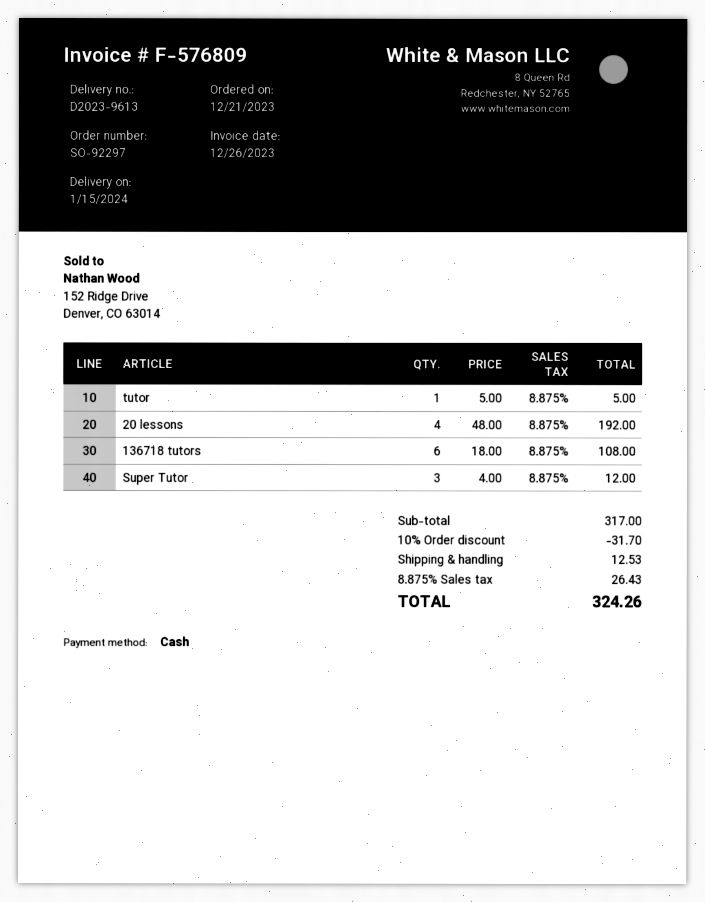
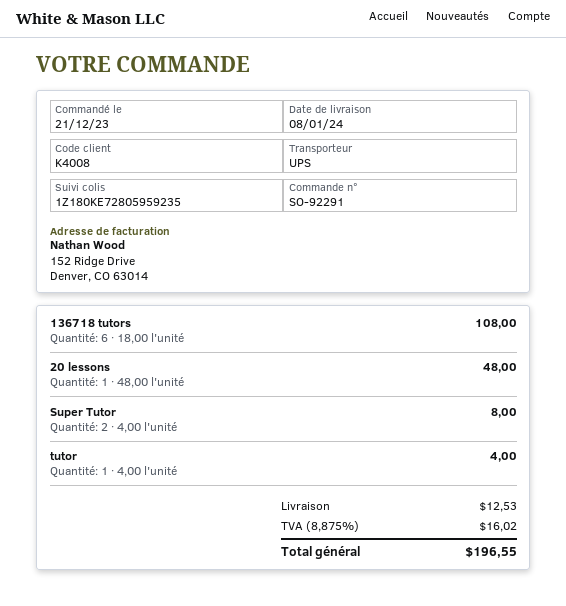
order number: SO-92297 -> SO-92291
delivery date: 2024-01-15 -> 2024-01-08
tutor: 1 x 5.00 = 5.00 -> 1 x 4.00 = 4.00
20 lessons: 4 x 48.00 = 192.00 -> 1 x 48.00 = 48.00
Super Tutor: 3 x 4.00 = 12.00 -> 2 x 4.00 = 8.00
discount: 10% = 31.70 -> none
tax: 8.875% = 26.43 -> 8.875% = 16.02
total: 324.26 -> 196.55

